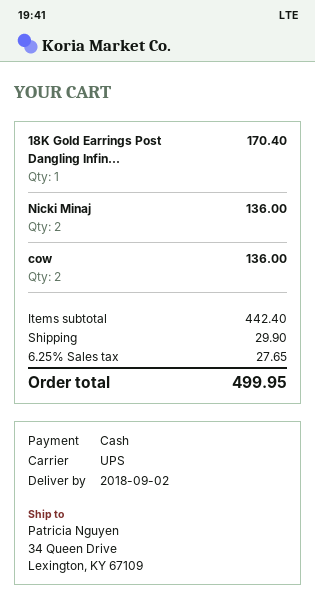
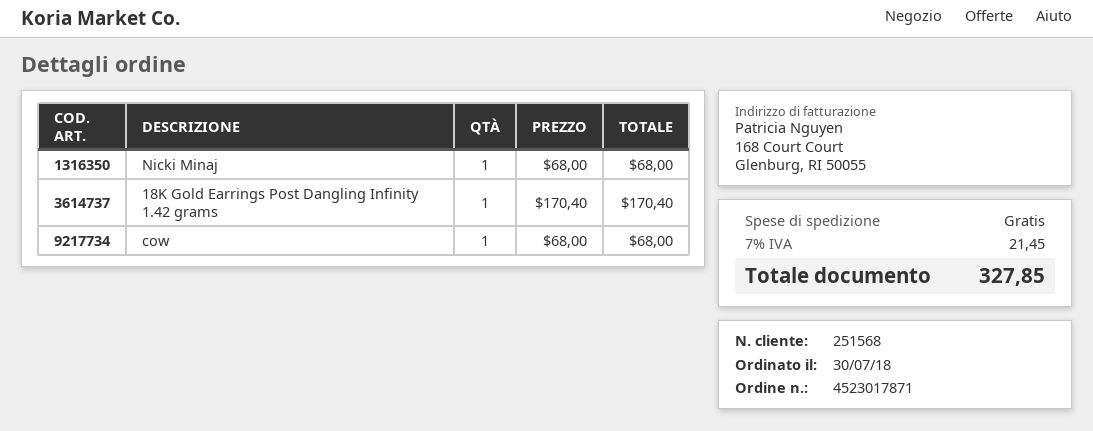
Nicki Minaj: 2 for 136.00 -> 1 for 68.00
cow: 2 for 136.00 -> 1 for 68.00
shipping: 29.90 -> 0.00
tax: 6.25% = 27.65 -> 7% = 21.45
total: 499.95 -> 327.85

